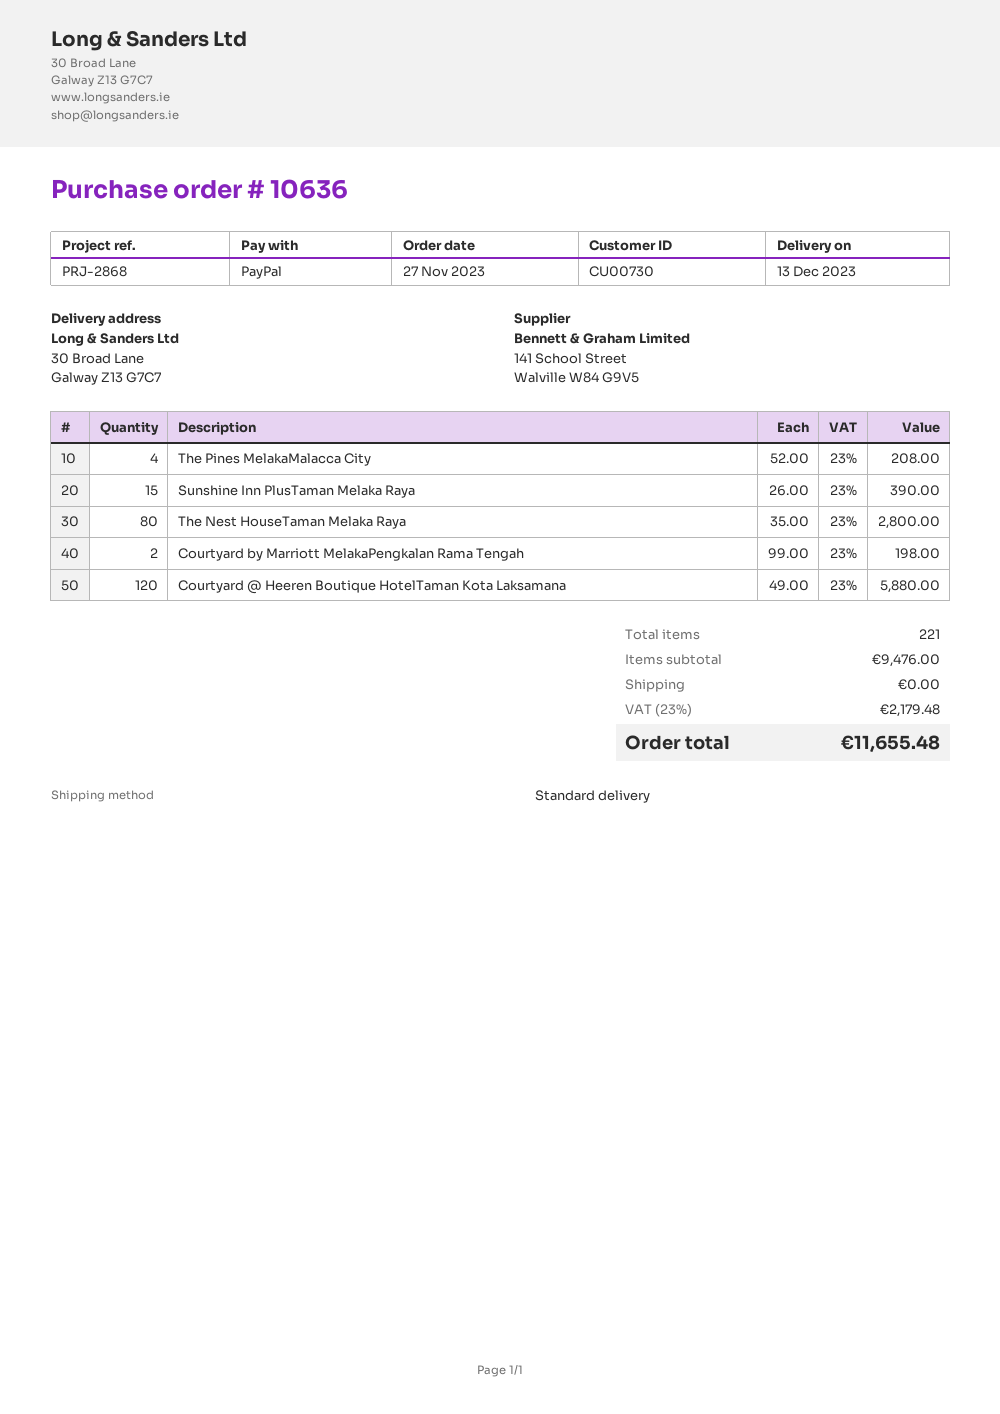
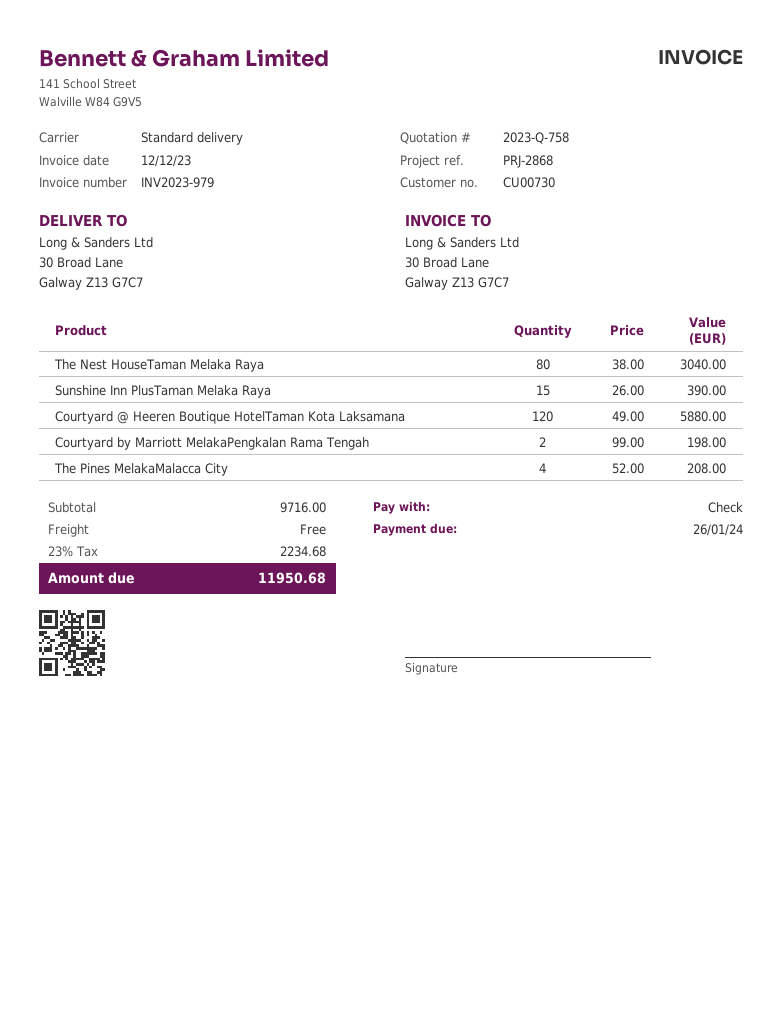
payment method: PayPal -> cheque
The Nest HouseTaman Melaka Raya: 80 x 35.00 = 2800.00 -> 80 x 38.00 = 3040.00
subtotal: 9476.00 -> 9716.00
tax: 23% = 2179.48 -> 23% = 2234.68
total: 11655.48 -> 11950.68

